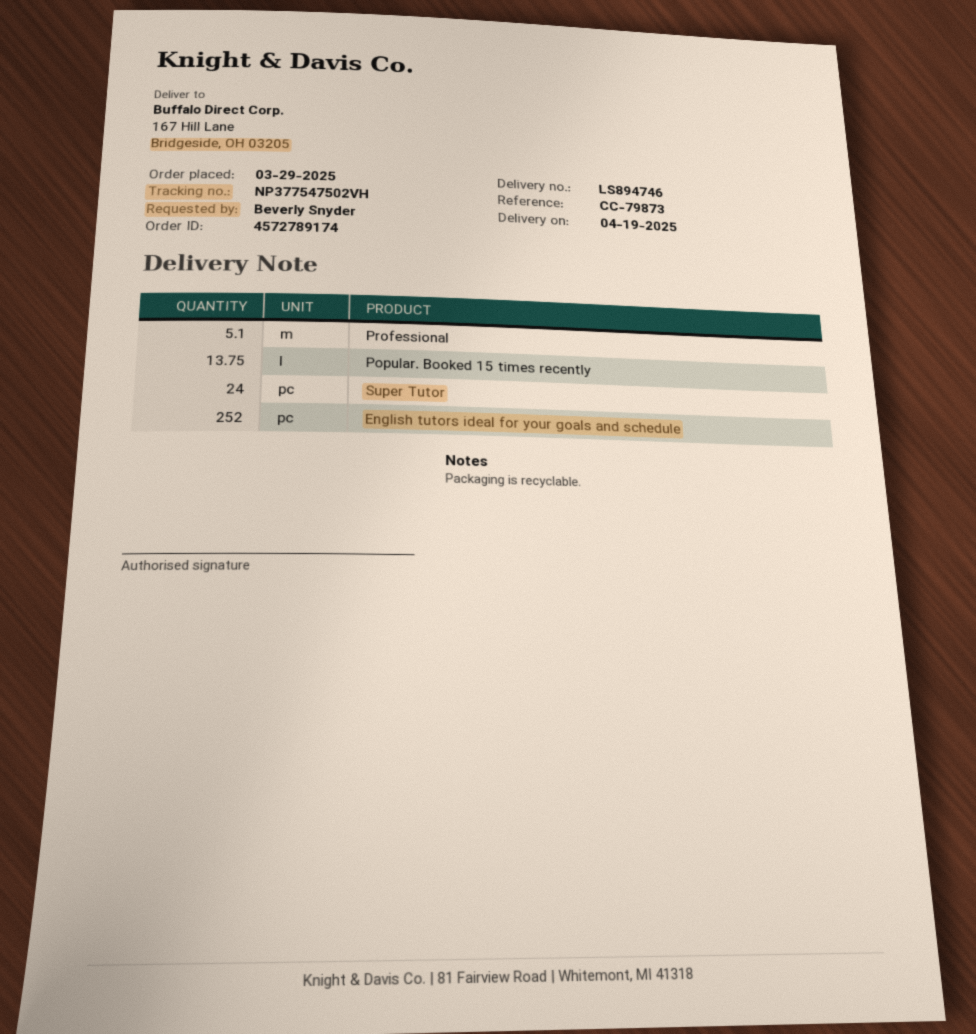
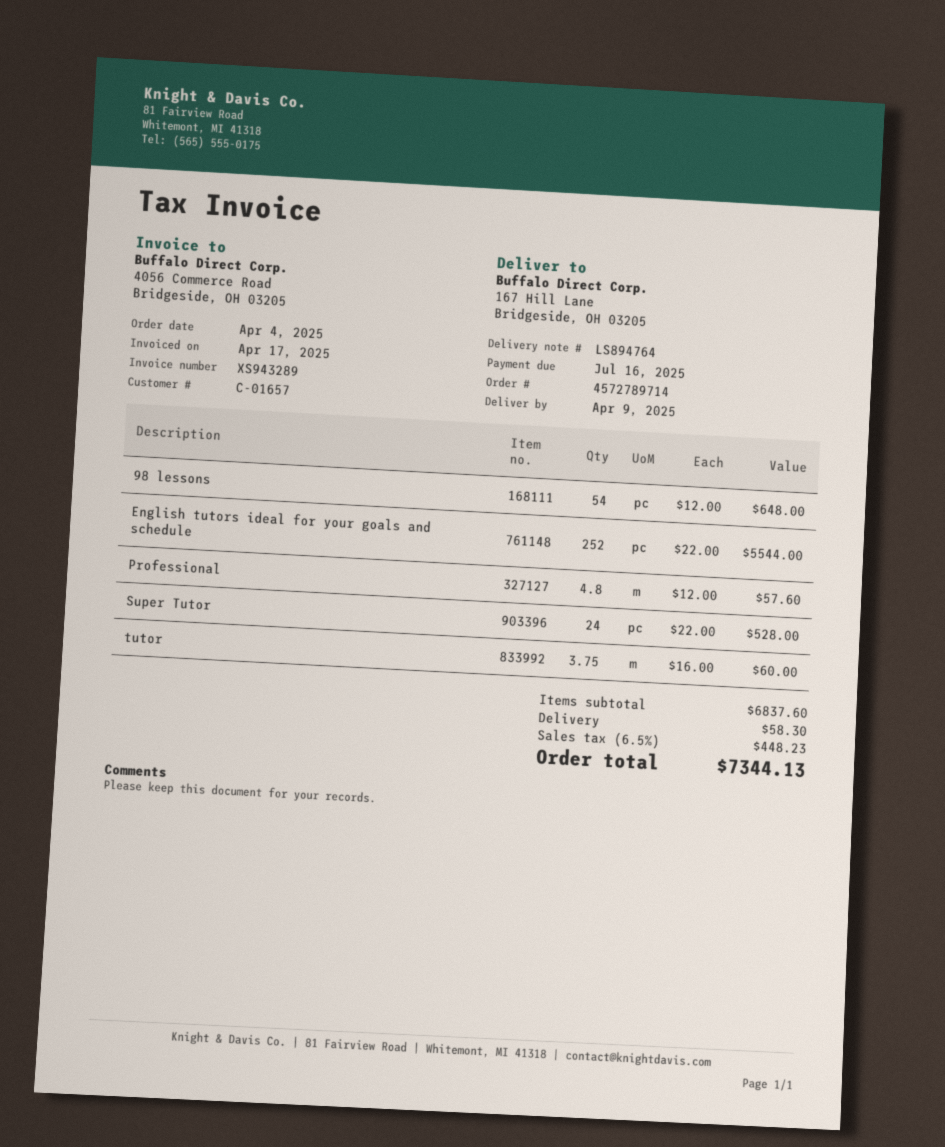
order number: 4572789174 -> 4572789714
order date: 2025-03-29 -> 2025-04-04
delivery note number: LS894746 -> LS894764
delivery date: 2025-04-19 -> 2025-04-09
Professional: 5.1 -> 4.8
Popular. Booked 15 times recently: 13.75 -> none
98 lessons: none -> 54
tutor: none -> 3.75

